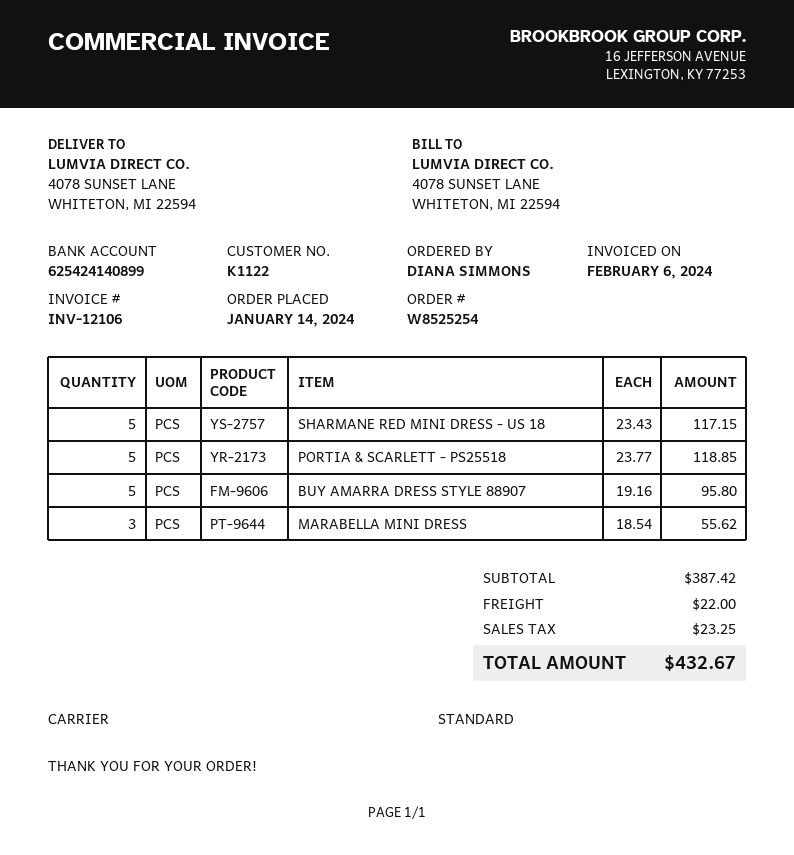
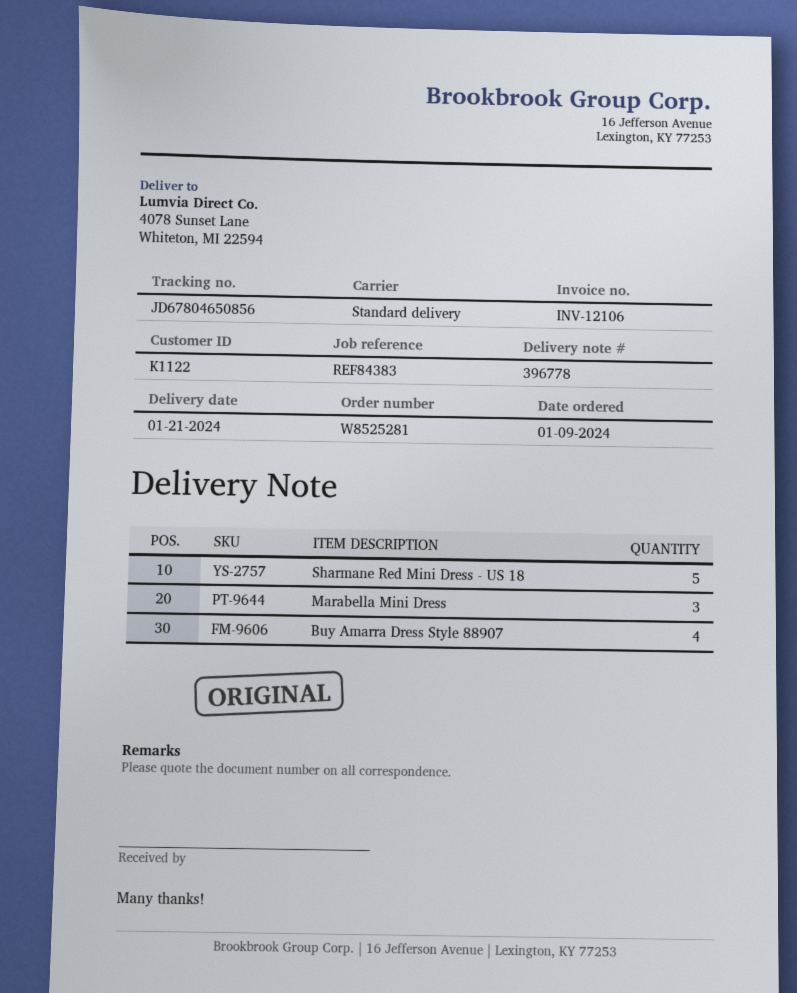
order number: W8525254 -> W8525281
order date: 2024-01-14 -> 2024-01-09
PORTIA & SCARLETT - PS25518: 5 -> none
BUY AMARRA DRESS STYLE 88907: 5 -> 4

